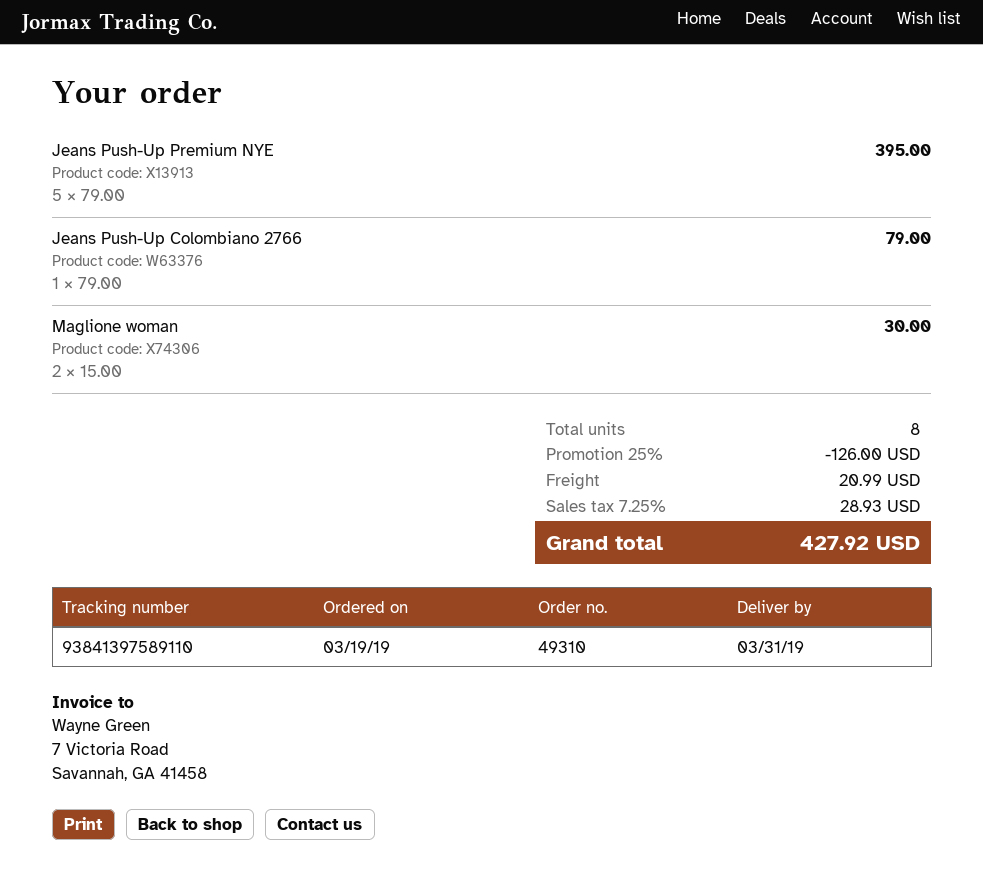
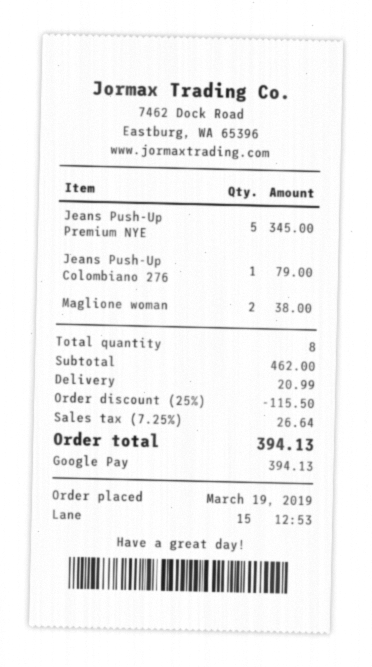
Jeans Push-Up Premium NYE: 5 for 395.00 -> 5 for 345.00
Maglione woman: 2 for 30.00 -> 2 for 38.00
discount: 25% = 126.00 -> 25% = 115.50
tax: 7.25% = 28.93 -> 7.25% = 26.64
total: 427.92 -> 394.13

